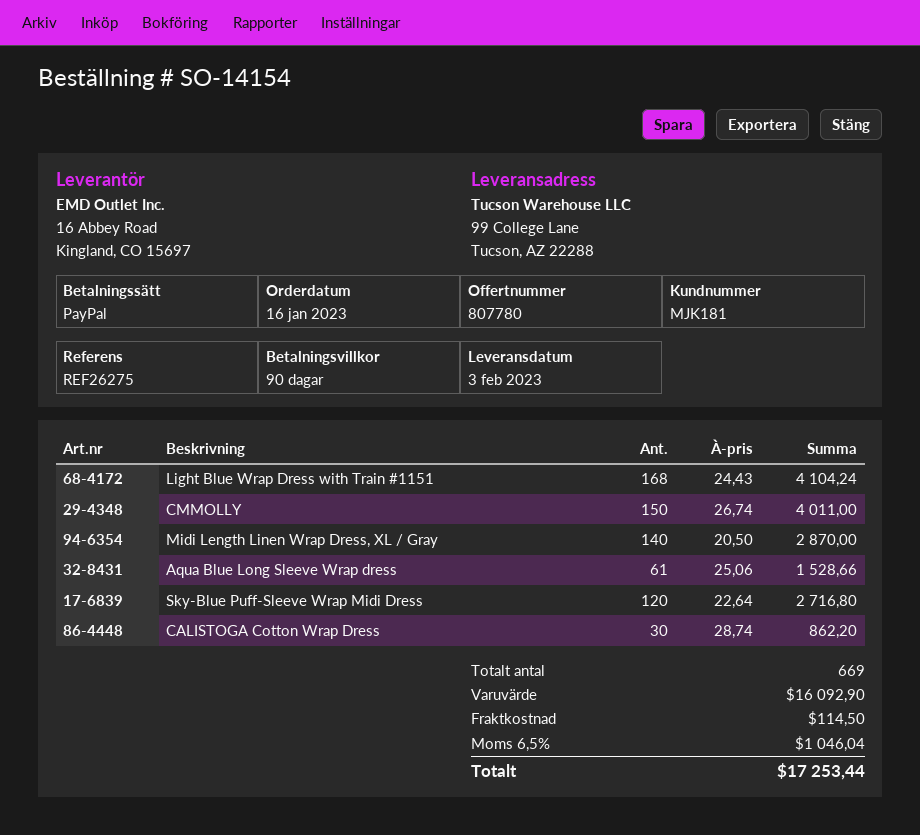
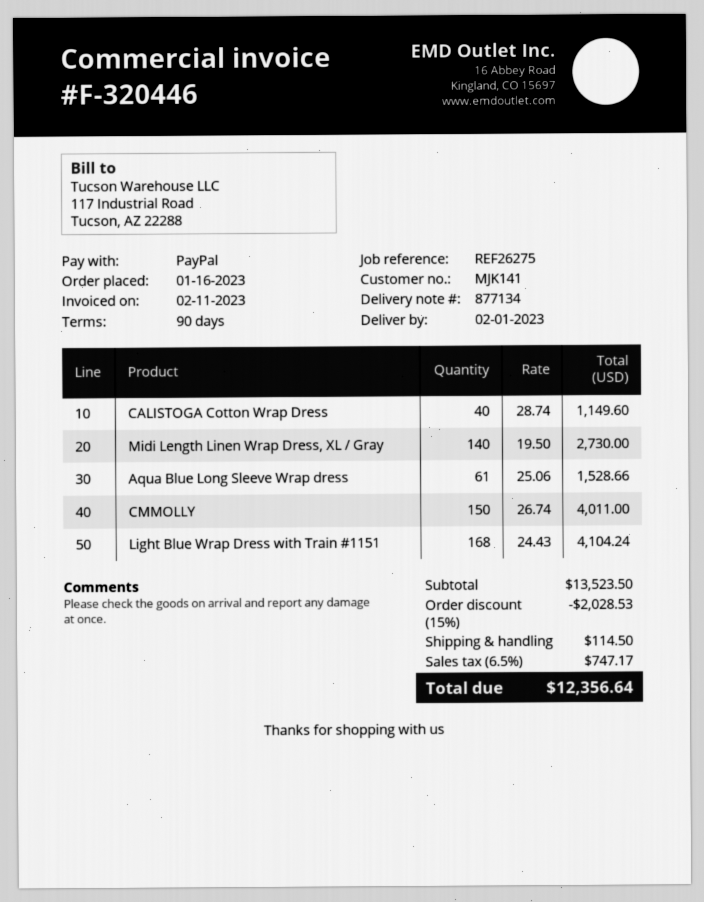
delivery date: 2023-02-03 -> 2023-02-01
customer number: MJK181 -> MJK141
Midi Length Linen Wrap Dress, XL / Gray: 140 x 20.50 = 2870.00 -> 140 x 19.50 = 2730.00
Sky-Blue Puff-Sleeve Wrap Midi Dress: 120 x 22.64 = 2716.80 -> none
CALISTOGA Cotton Wrap Dress: 30 x 28.74 = 862.20 -> 40 x 28.74 = 1149.60
subtotal: 16092.90 -> 13523.50
discount: none -> 15% = 2028.53
tax: 6.5% = 1046.04 -> 6.5% = 747.17
total: 17253.44 -> 12356.64

